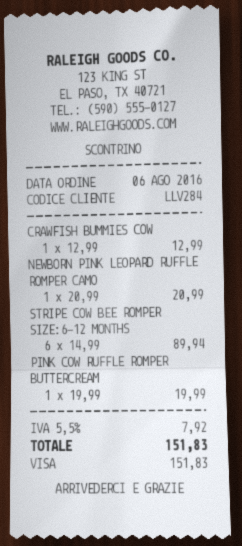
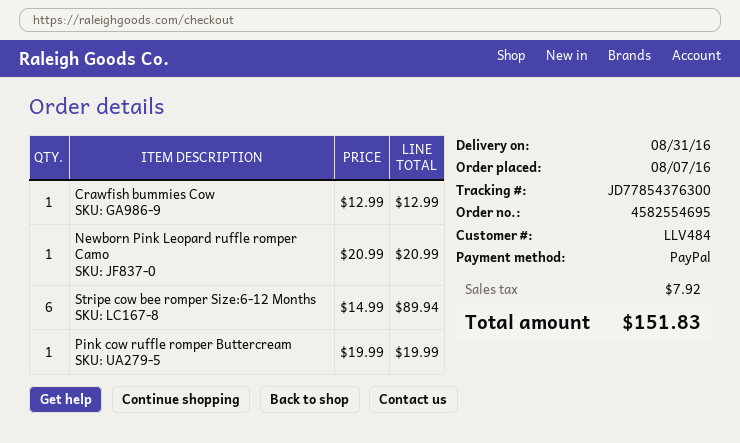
order date: 2016-08-06 -> 2016-08-07
customer number: LLV284 -> LLV484
payment method: Visa -> PayPal

